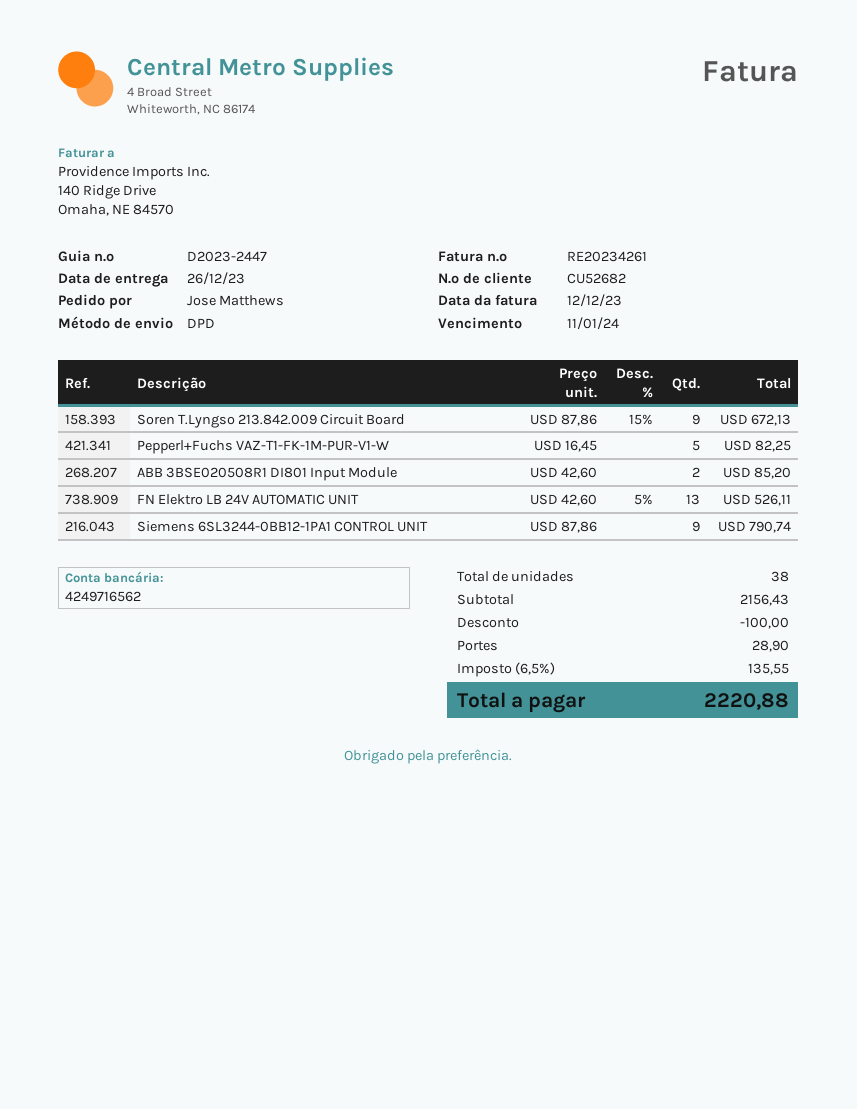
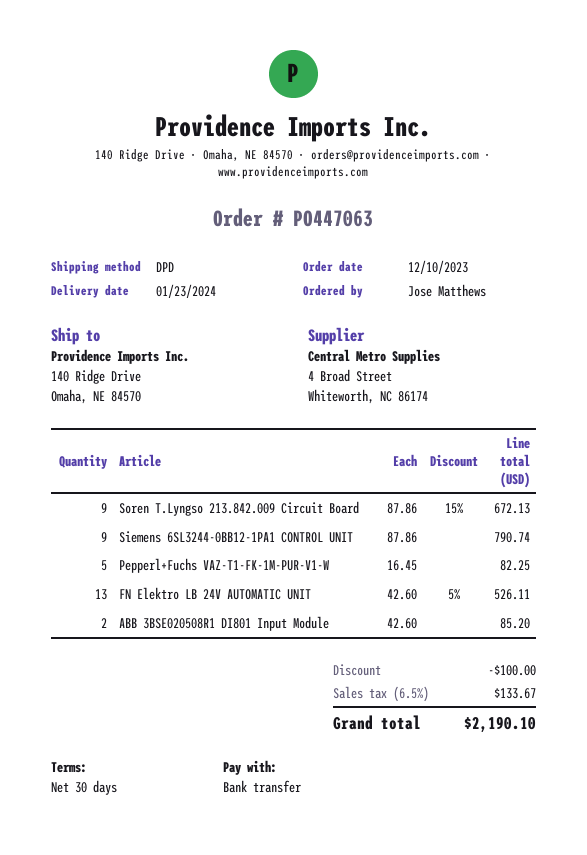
delivery date: 2023-12-26 -> 2024-01-23
shipping: 28.90 -> none
tax: 6.5% = 135.55 -> 6.5% = 133.67
total: 2220.88 -> 2190.10

